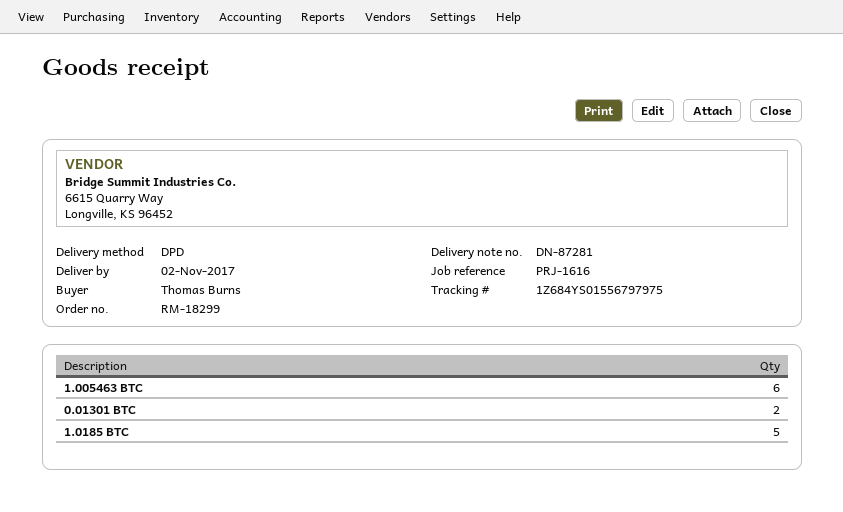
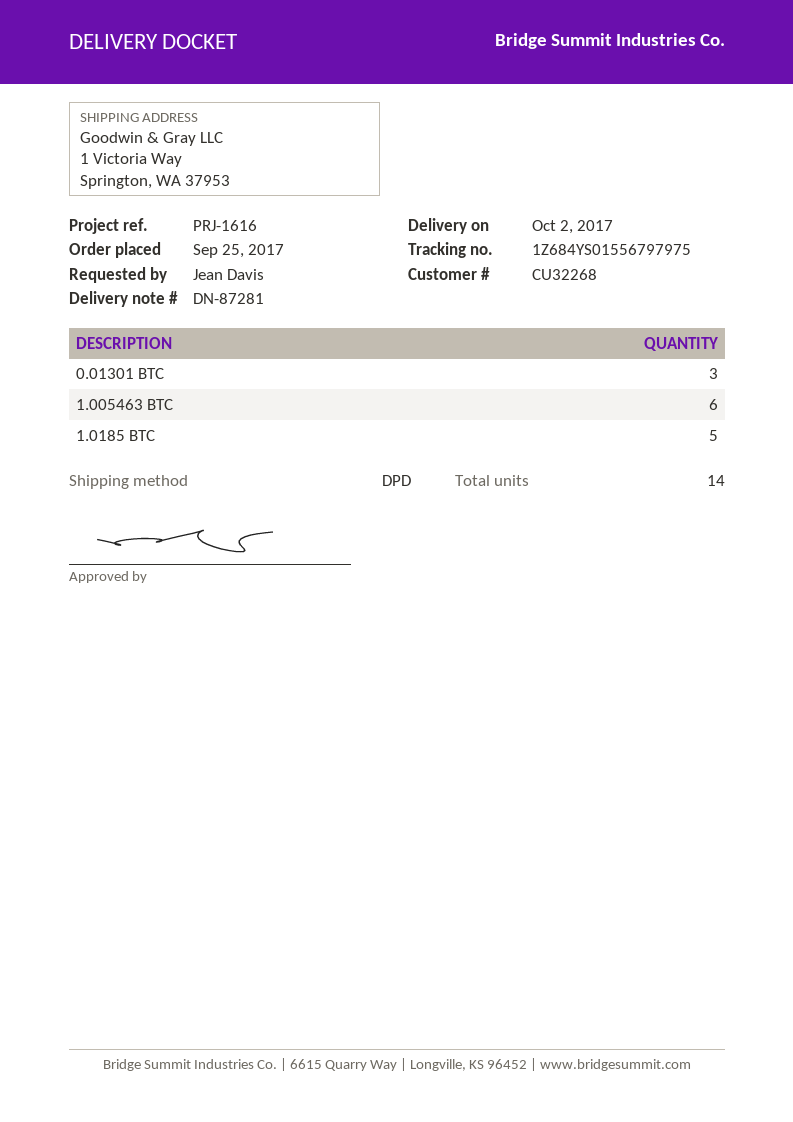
delivery date: 2017-11-02 -> 2017-10-02
ordered by: Thomas Burns -> Jean Davis
0.01301 BTC: 2 -> 3

